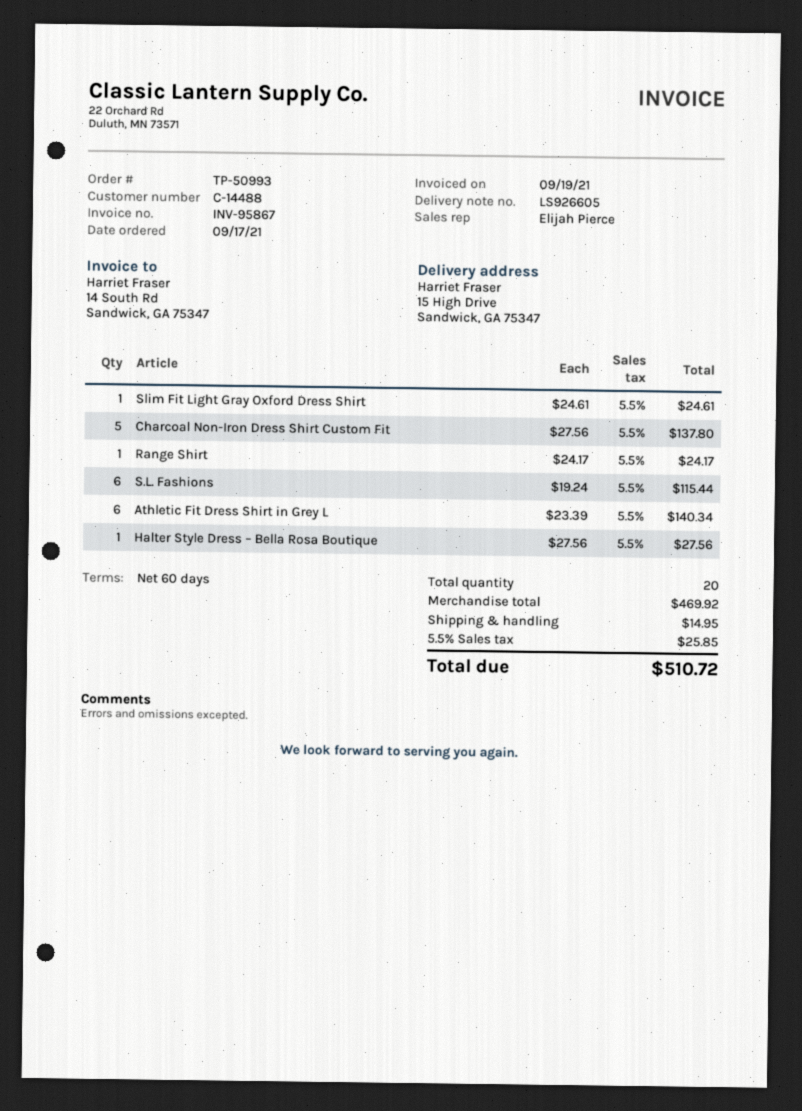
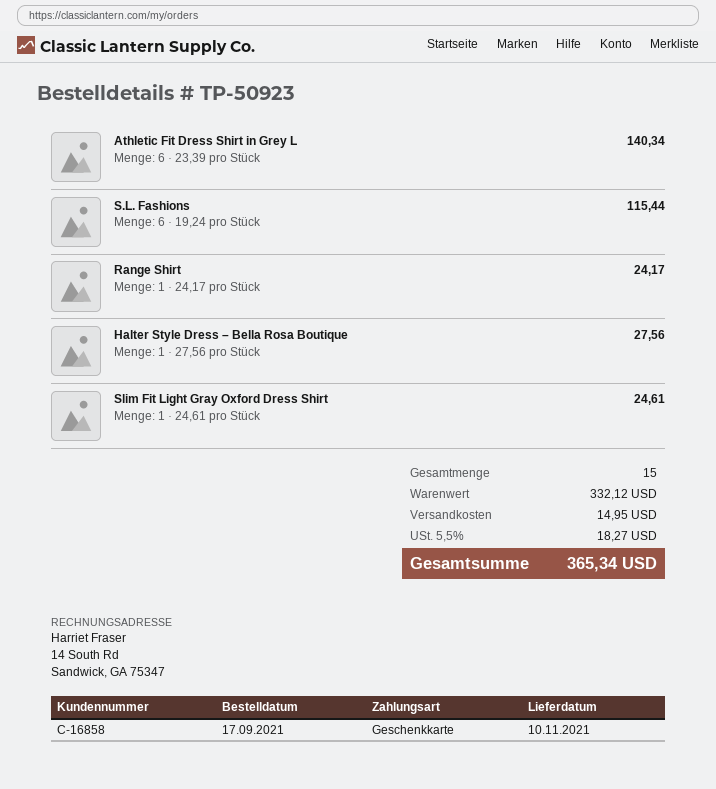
order number: TP-50993 -> TP-50923
customer number: C-14488 -> C-16858
Charcoal Non-Iron Dress Shirt Custom Fit: 5 x 27.56 = 137.80 -> none
total quantity: 20 -> 15
subtotal: 469.92 -> 332.12
tax: 5.5% = 25.85 -> 5.5% = 18.27
total: 510.72 -> 365.34

